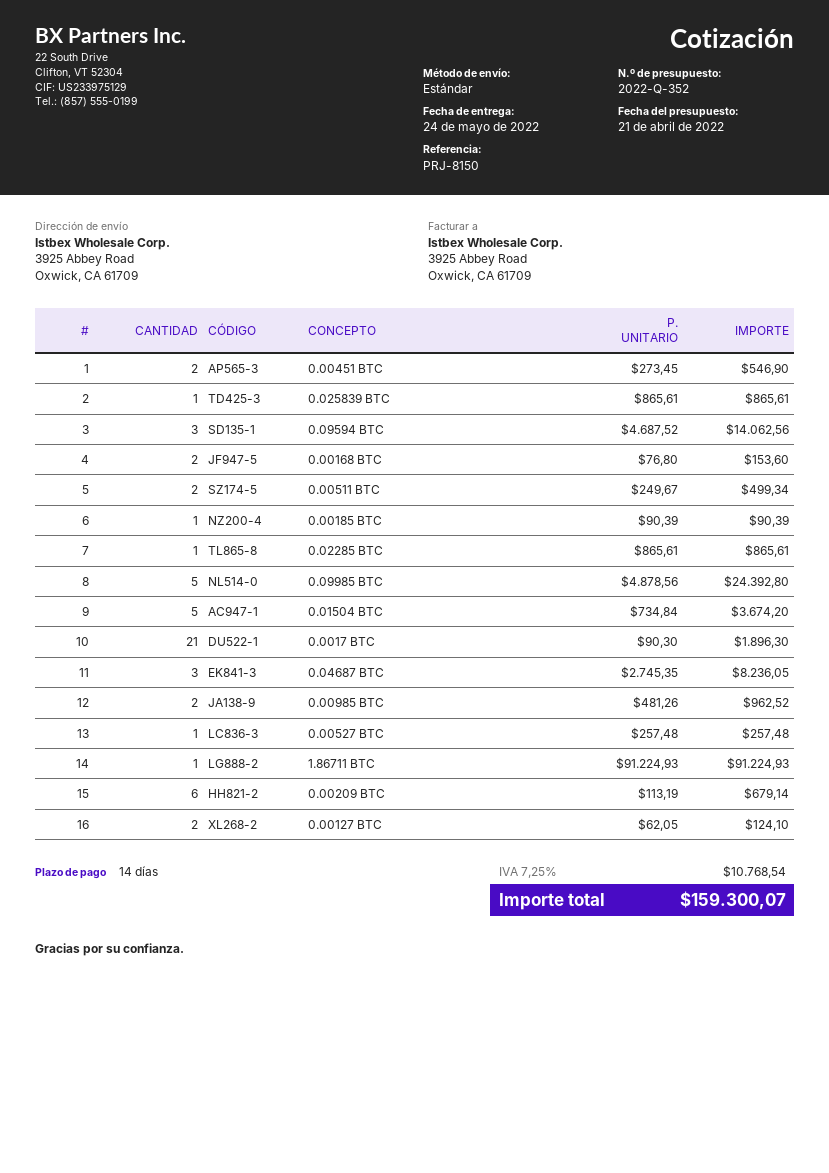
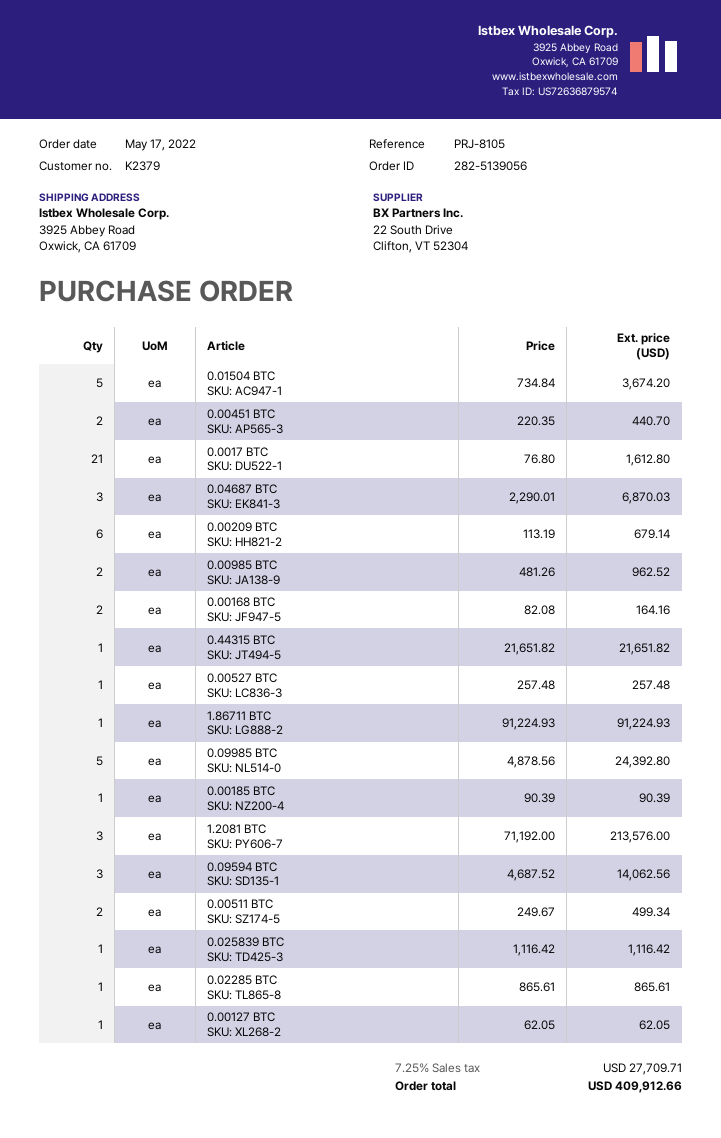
reference: PRJ-8150 -> PRJ-8105
0.00451 BTC: 2 x 273.45 = 546.90 -> 2 x 220.35 = 440.70
0.025839 BTC: 1 x 865.61 = 865.61 -> 1 x 1116.42 = 1116.42
0.00168 BTC: 2 x 76.80 = 153.60 -> 2 x 82.08 = 164.16
0.0017 BTC: 21 x 90.30 = 1896.30 -> 21 x 76.80 = 1612.80
0.04687 BTC: 3 x 2745.35 = 8236.05 -> 3 x 2290.01 = 6870.03
0.00127 BTC: 2 x 62.05 = 124.10 -> 1 x 62.05 = 62.05
0.44315 BTC: none -> 1 x 21651.82 = 21651.82
1.2081 BTC: none -> 3 x 71192.00 = 213576.00
tax: 7.25% = 10768.54 -> 7.25% = 27709.71
total: 159300.07 -> 409912.66

